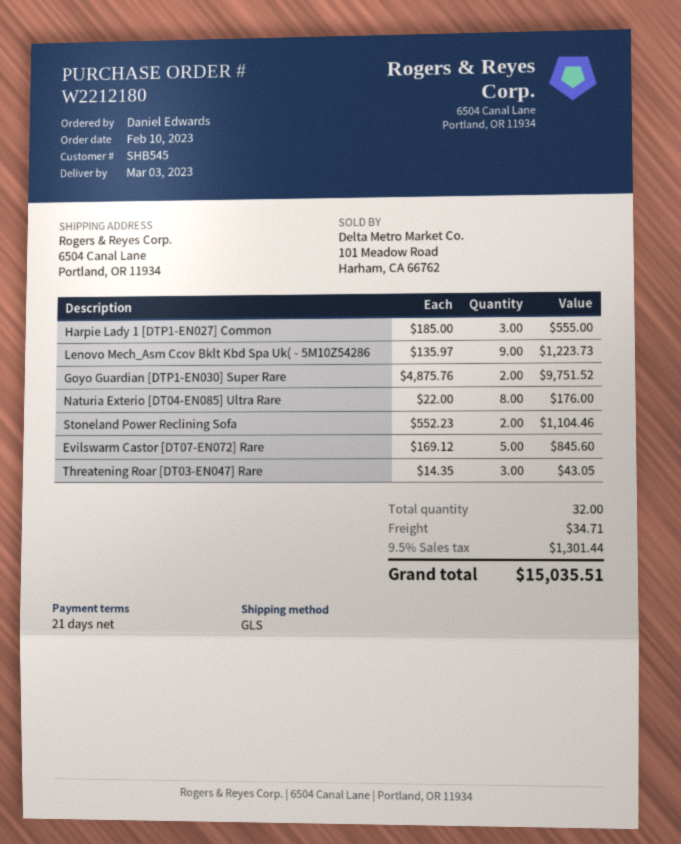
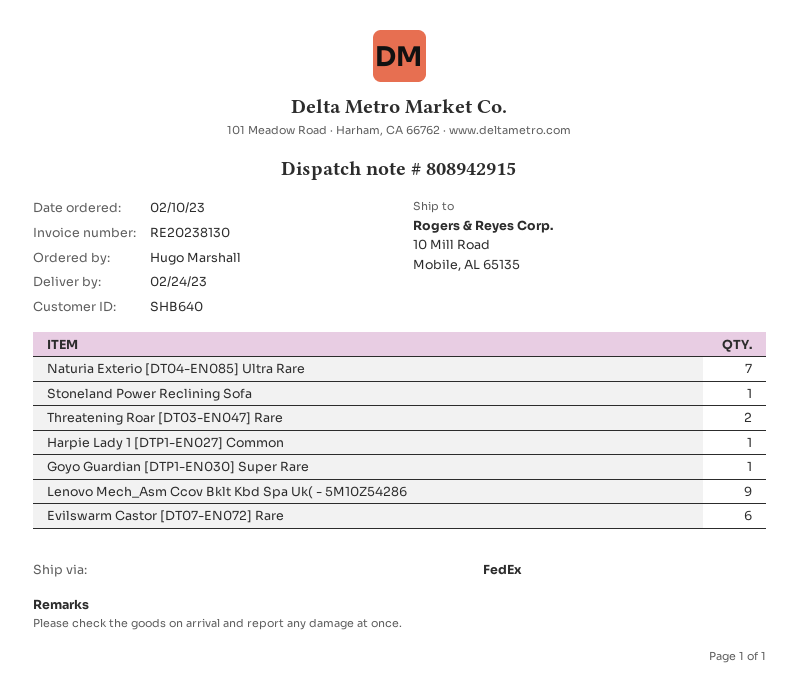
delivery date: 2023-03-03 -> 2023-02-24
customer number: SHB545 -> SHB640
ordered by: Daniel Edwards -> Hugo Marshall
shipping method: GLS -> FedEx
ship to: 6504 Canal Lane, Portland, OR 11934 -> 10 Mill Road, Mobile, AL 65135
Harpie Lady 1 [DTP1-EN027] Common: 3 -> 1
Goyo Guardian [DTP1-EN030] Super Rare: 2 -> 1
Naturia Exterio [DT04-EN085] Ultra Rare: 8 -> 7
Stoneland Power Reclining Sofa: 2 -> 1
Evilswarm Castor [DT07-EN072] Rare: 5 -> 6
Threatening Roar [DT03-EN047] Rare: 3 -> 2

